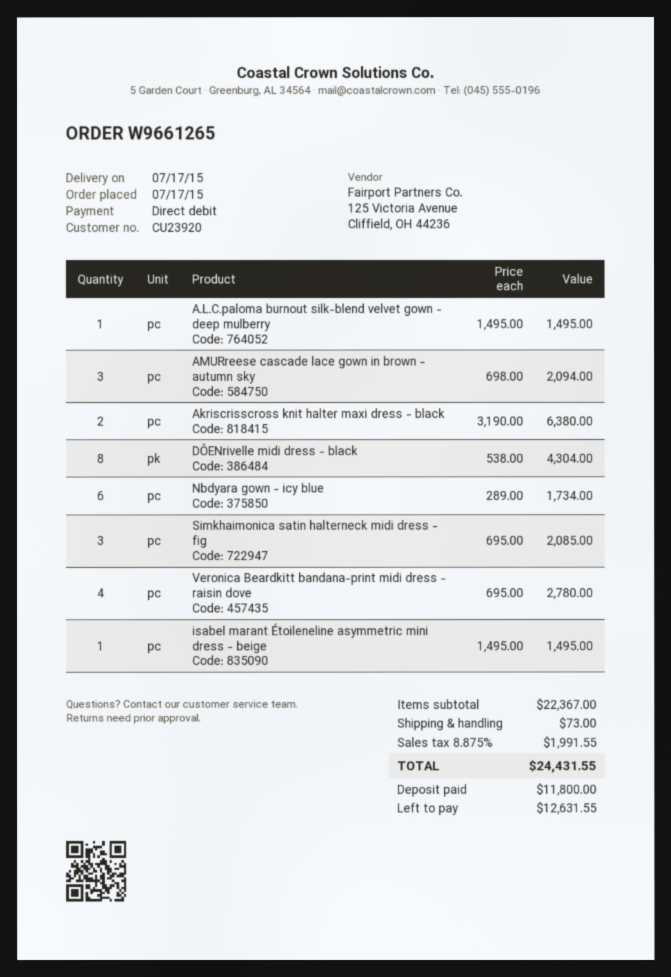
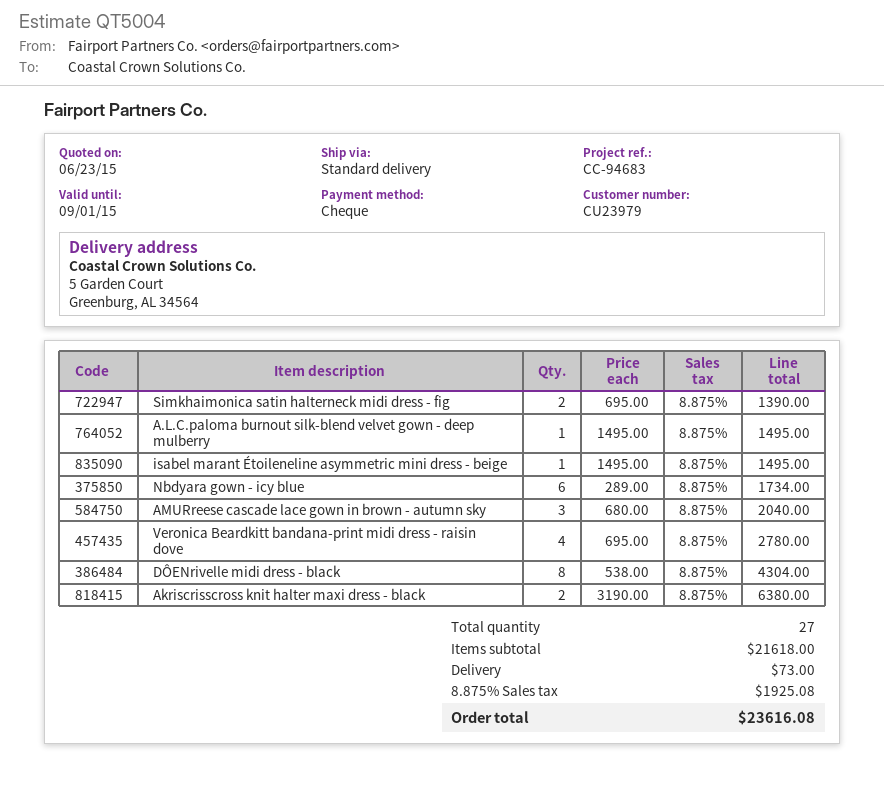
customer number: CU23920 -> CU23979
payment method: direct debit -> cheque
AMURreese cascade lace gown in brown - autumn sky: 3 x 698.00 = 2094.00 -> 3 x 680.00 = 2040.00
Simkhaimonica satin halterneck midi dress - fig: 3 x 695.00 = 2085.00 -> 2 x 695.00 = 1390.00
subtotal: 22367.00 -> 21618.00
tax: 8.875% = 1991.55 -> 8.875% = 1925.08
total: 24431.55 -> 23616.08

